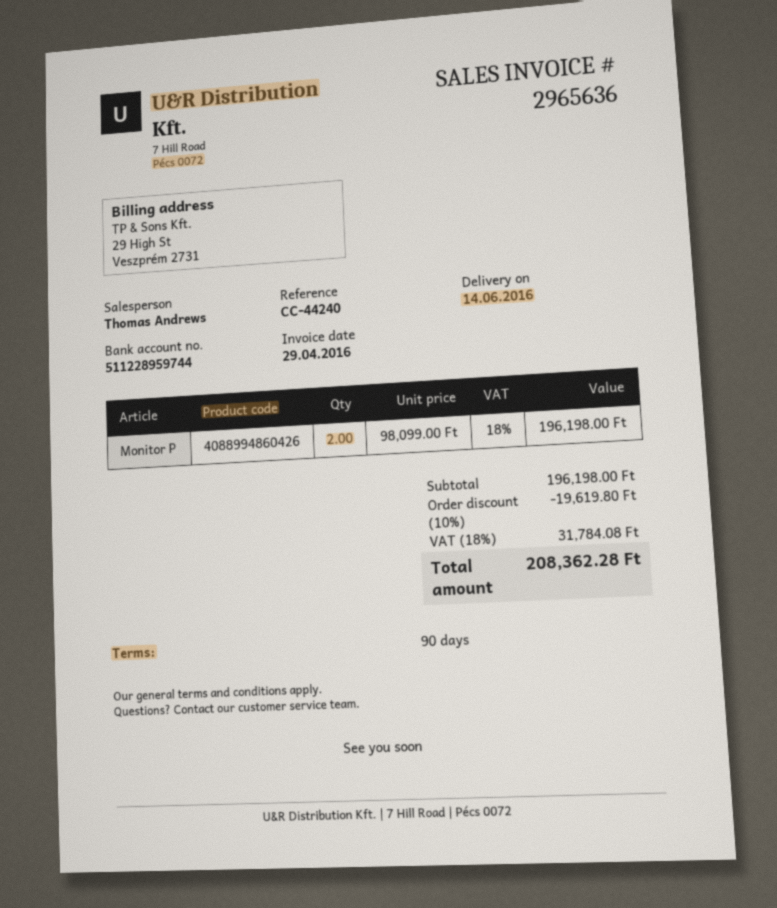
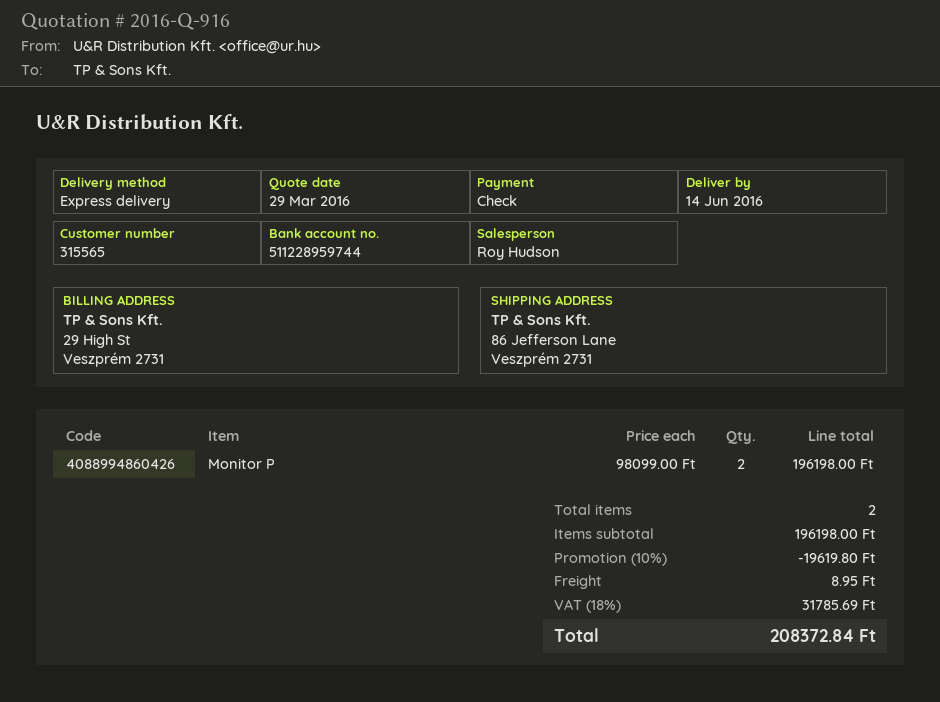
sales rep: Thomas Andrews -> Roy Hudson
shipping: none -> 8.95
tax: 18% = 31784.08 -> 18% = 31785.69
total: 208362.28 -> 208372.84

